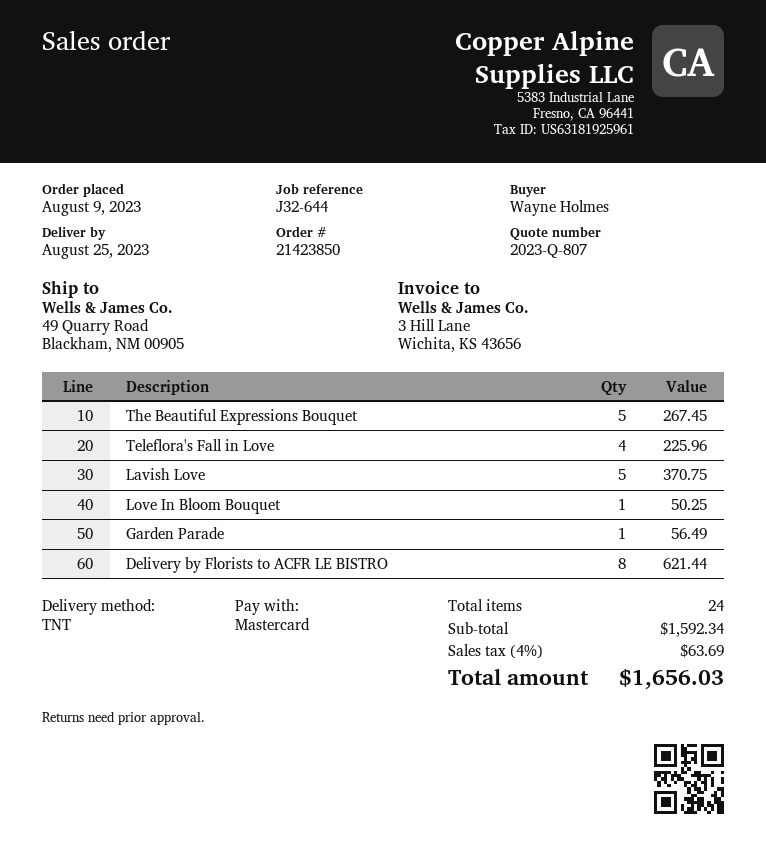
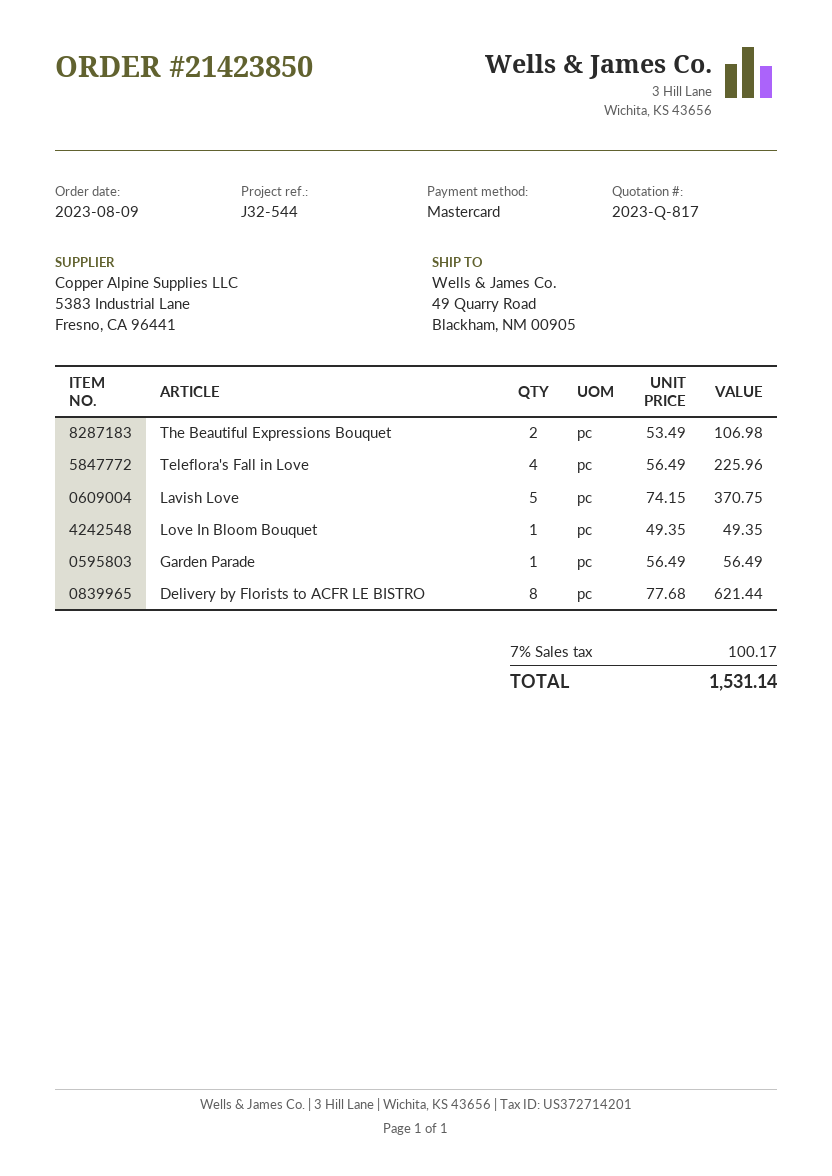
quote number: 2023-Q-807 -> 2023-Q-817
reference: J32-644 -> J32-544
The Beautiful Expressions Bouquet: 5 for 267.45 -> 2 for 106.98
Love In Bloom Bouquet: 1 for 50.25 -> 1 for 49.35
tax: 4% = 63.69 -> 7% = 100.17
total: 1656.03 -> 1531.14

